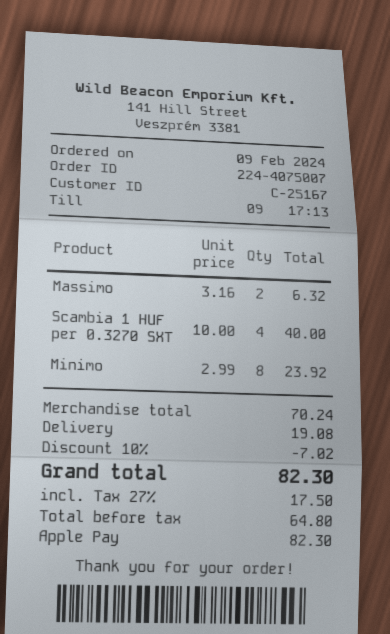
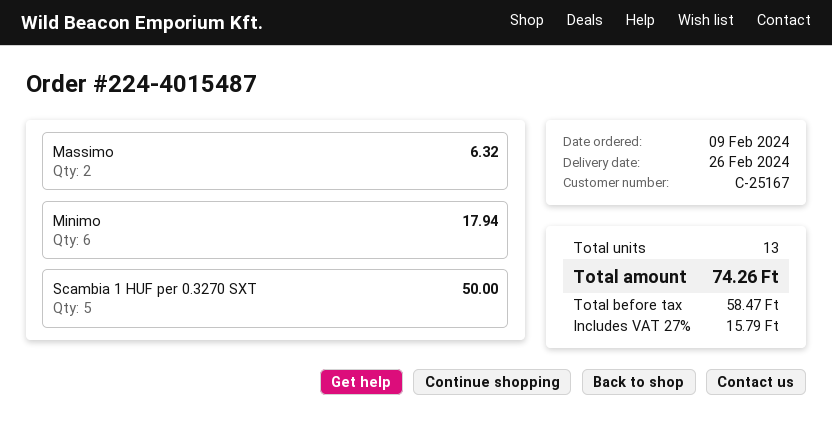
order number: 224-4075007 -> 224-4015487
Scambia 1 HUF per 0.3270 SXT: 4 for 40.00 -> 5 for 50.00
Minimo: 8 for 23.92 -> 6 for 17.94
discount: 10% = 7.02 -> none
shipping: 19.08 -> none
net: 64.80 -> 58.47
tax: 27% = 17.50 -> 27% = 15.79
total: 82.30 -> 74.26

